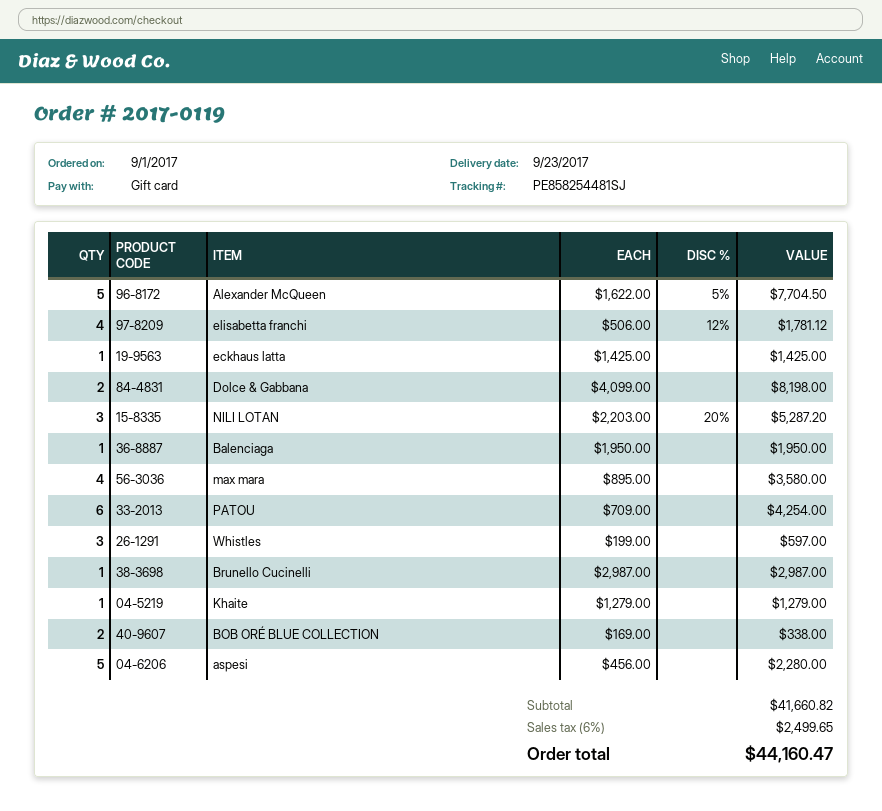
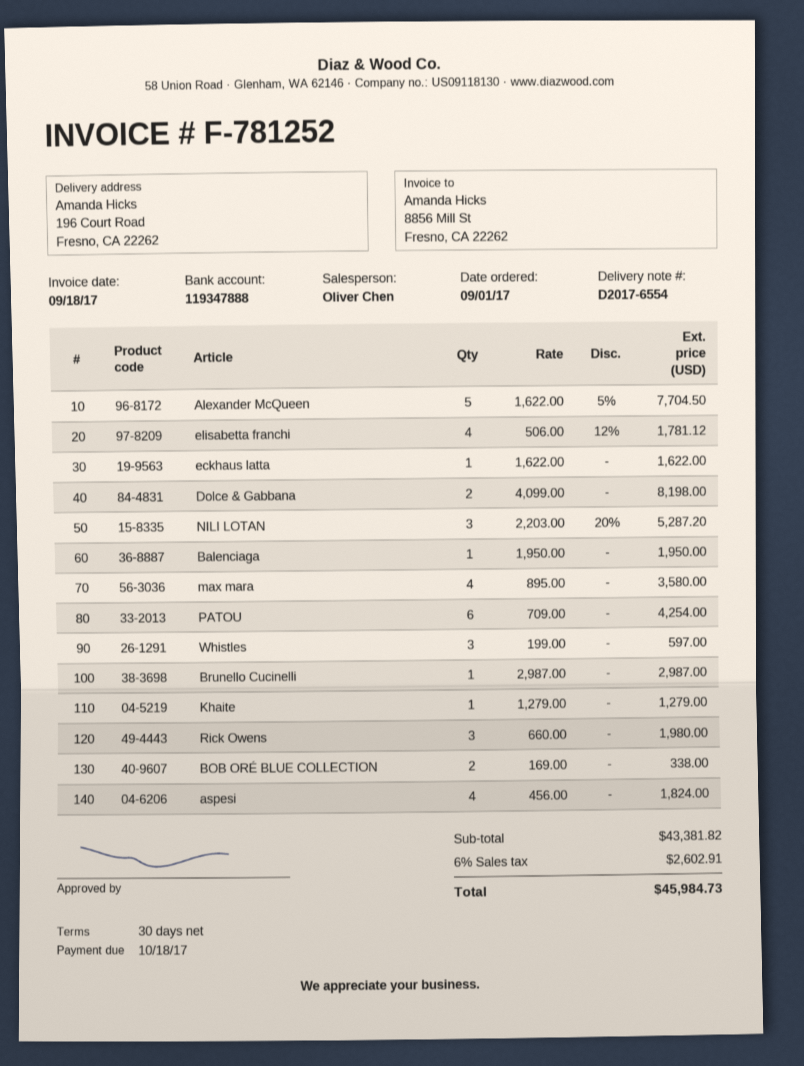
eckhaus latta: 1 x 1425.00 = 1425.00 -> 1 x 1622.00 = 1622.00
aspesi: 5 x 456.00 = 2280.00 -> 4 x 456.00 = 1824.00
Rick Owens: none -> 3 x 660.00 = 1980.00
subtotal: 41660.82 -> 43381.82
tax: 6% = 2499.65 -> 6% = 2602.91
total: 44160.47 -> 45984.73

